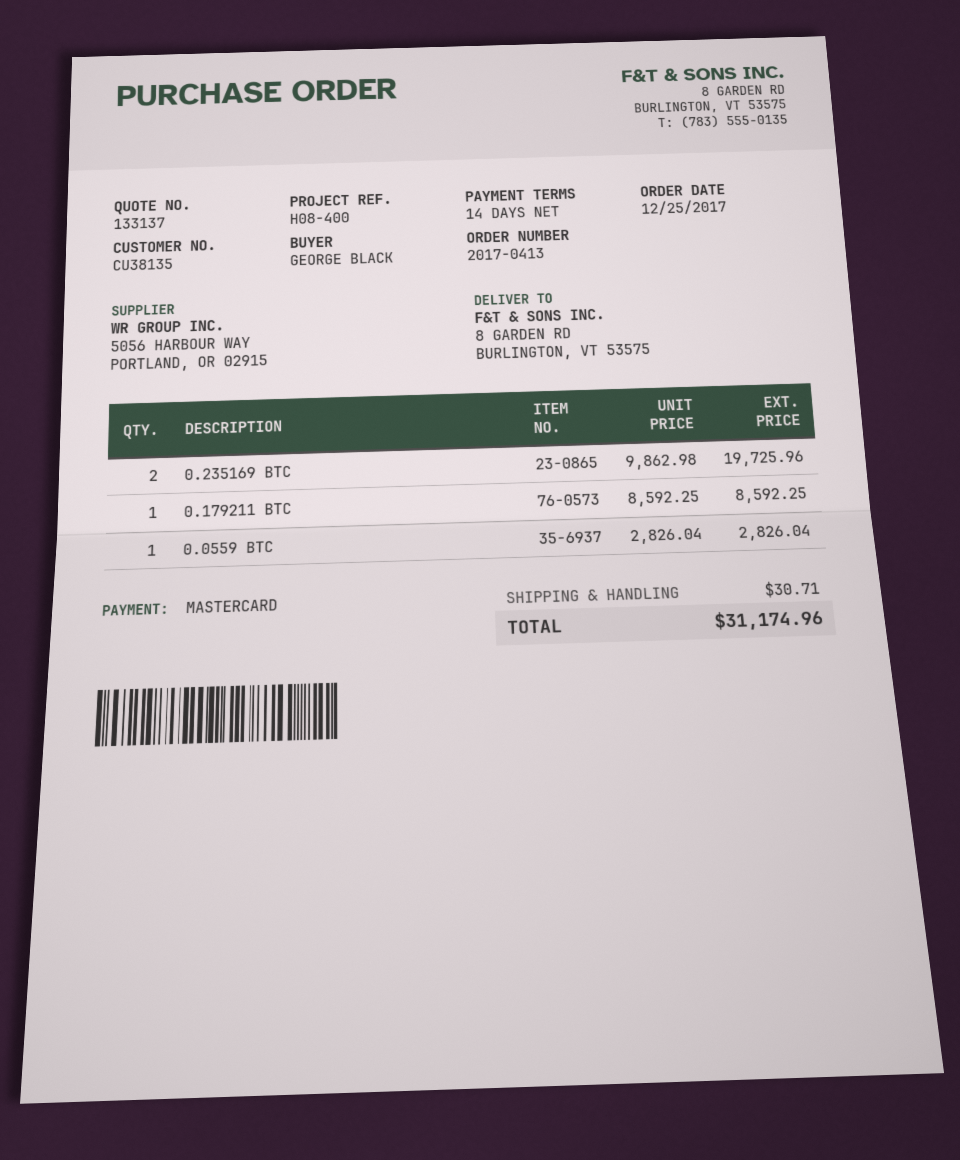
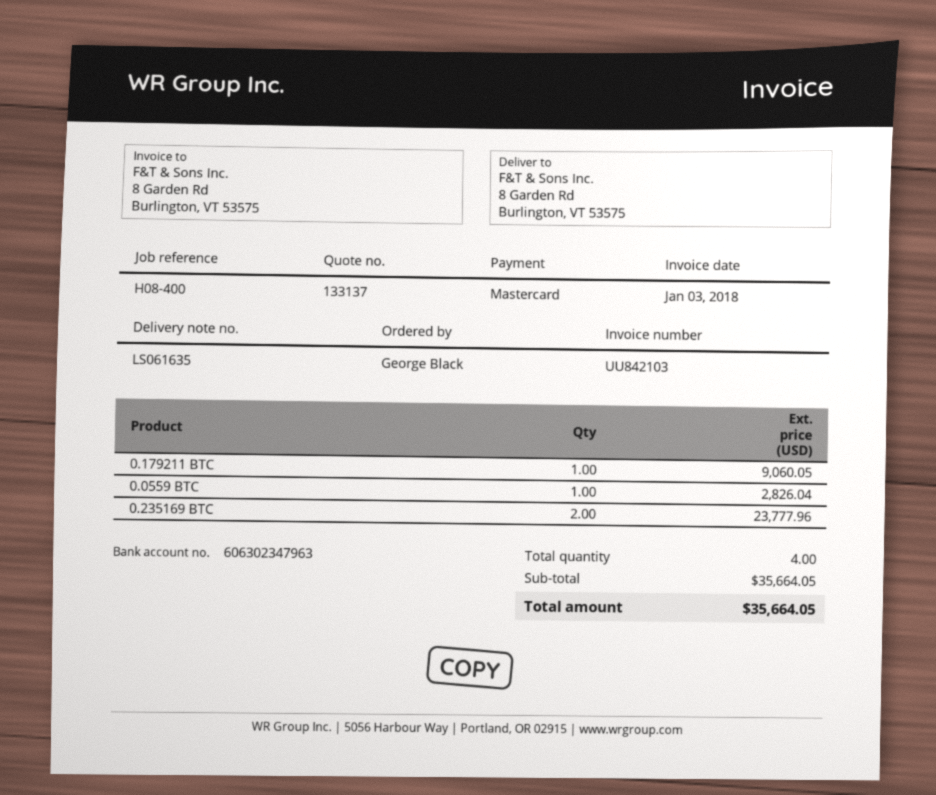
0.235169 BTC: 2 for 19725.96 -> 2 for 23777.96
0.179211 BTC: 1 for 8592.25 -> 1 for 9060.05
shipping: 30.71 -> none
total: 31174.96 -> 35664.05

